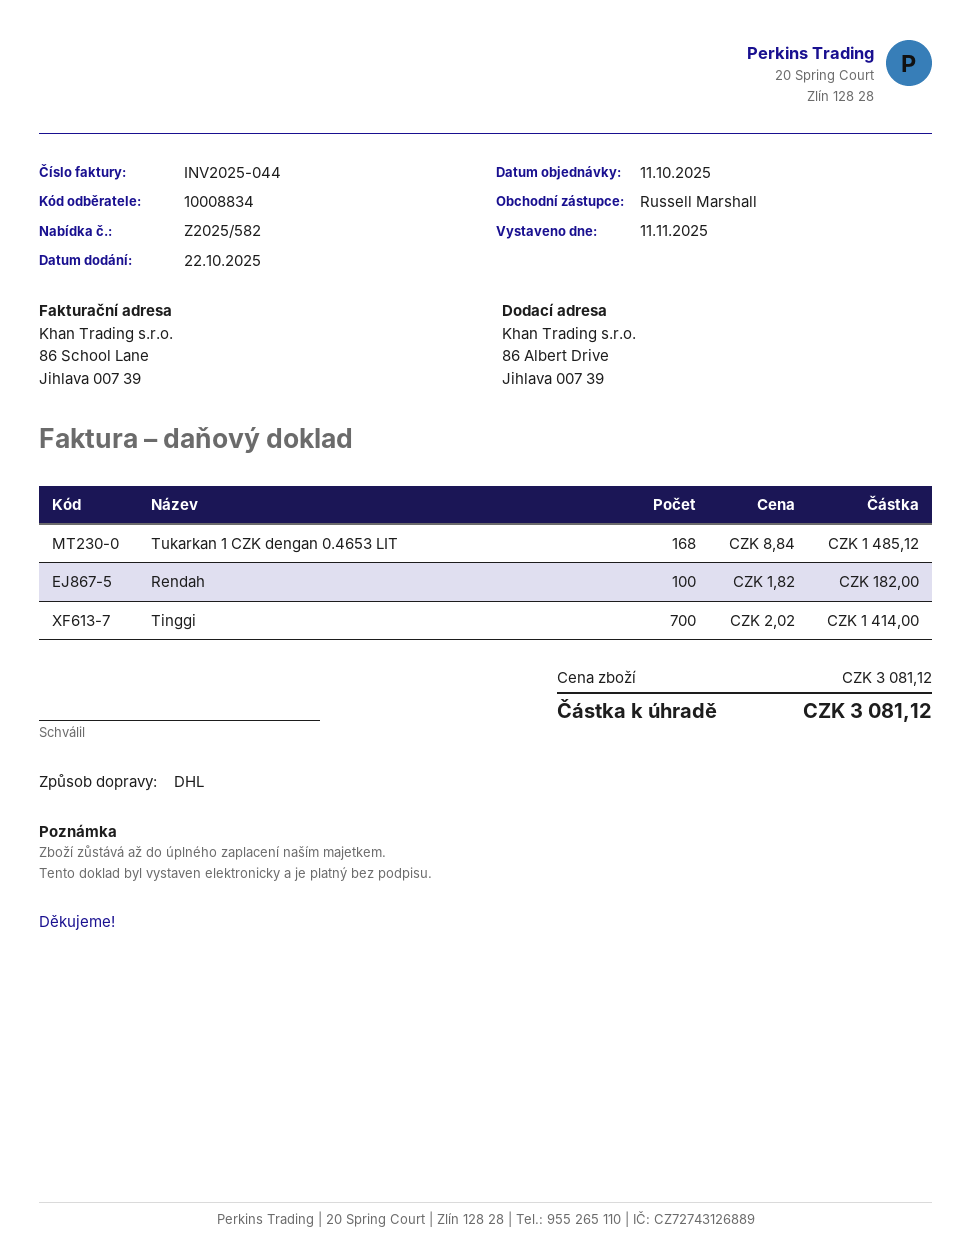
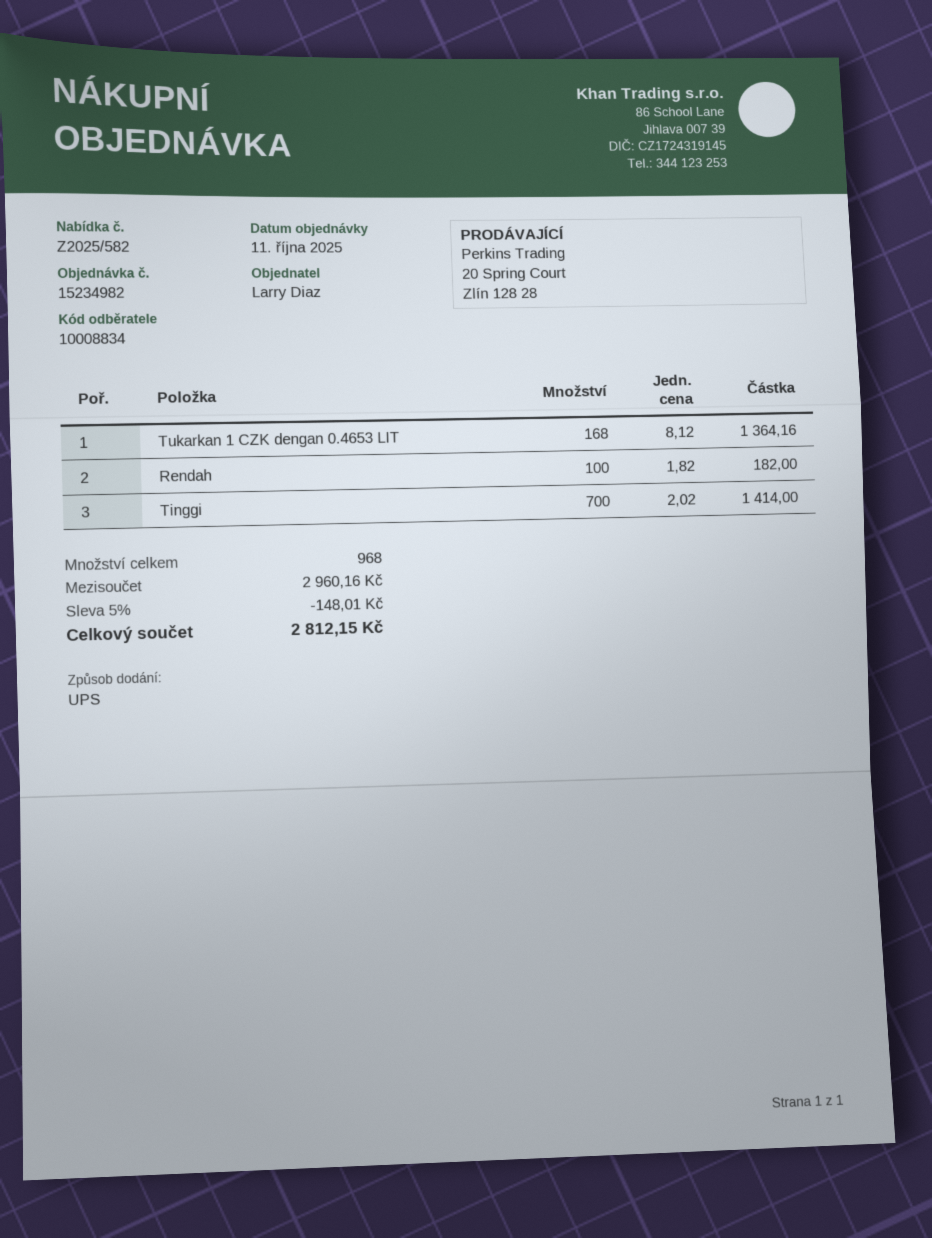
shipping method: DHL -> UPS
Tukarkan 1 CZK dengan 0.4653 LIT: 168 x 8.84 = 1485.12 -> 168 x 8.12 = 1364.16
subtotal: 3081.12 -> 2960.16
discount: none -> 5% = 148.01
total: 3081.12 -> 2812.15

